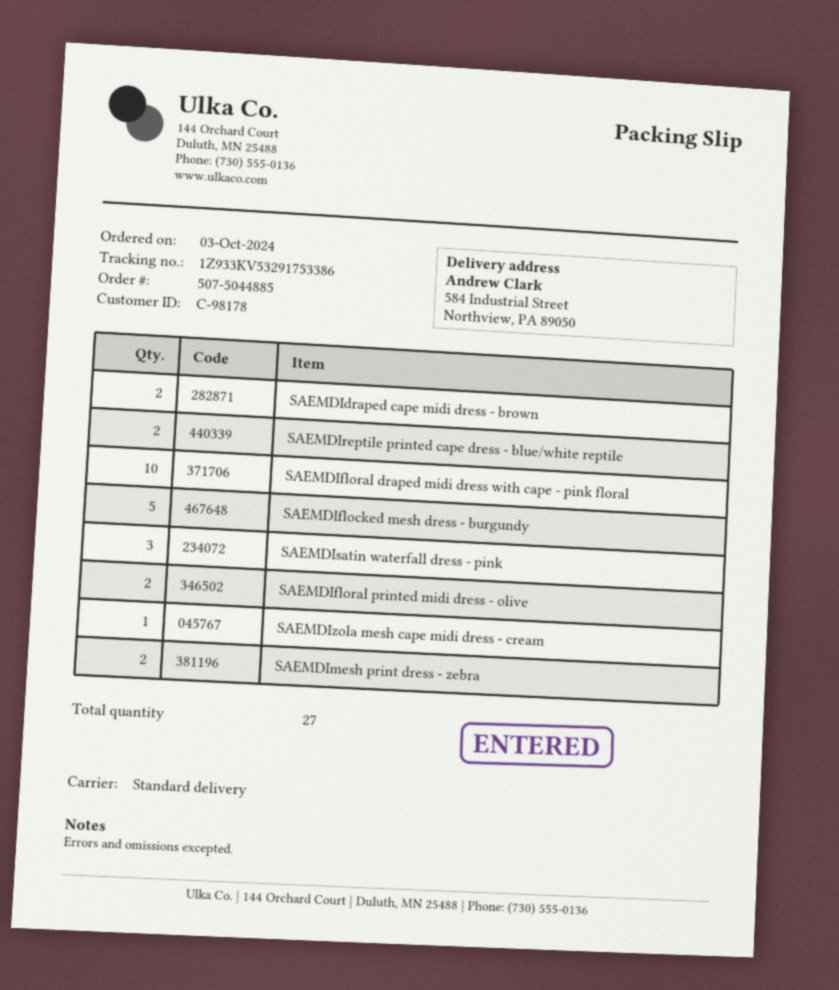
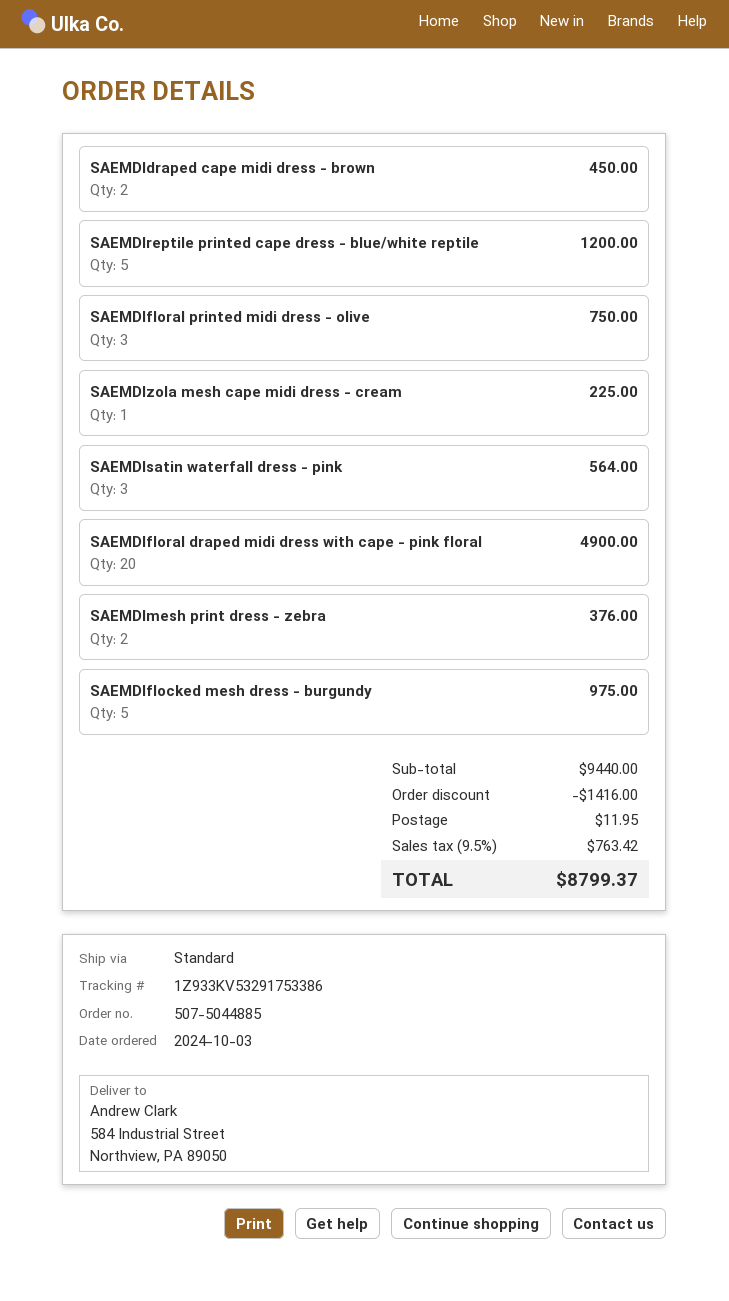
SAEMDIreptile printed cape dress - blue/white reptile: 2 -> 5
SAEMDIfloral draped midi dress with cape - pink floral: 10 -> 20
SAEMDIfloral printed midi dress - olive: 2 -> 3

